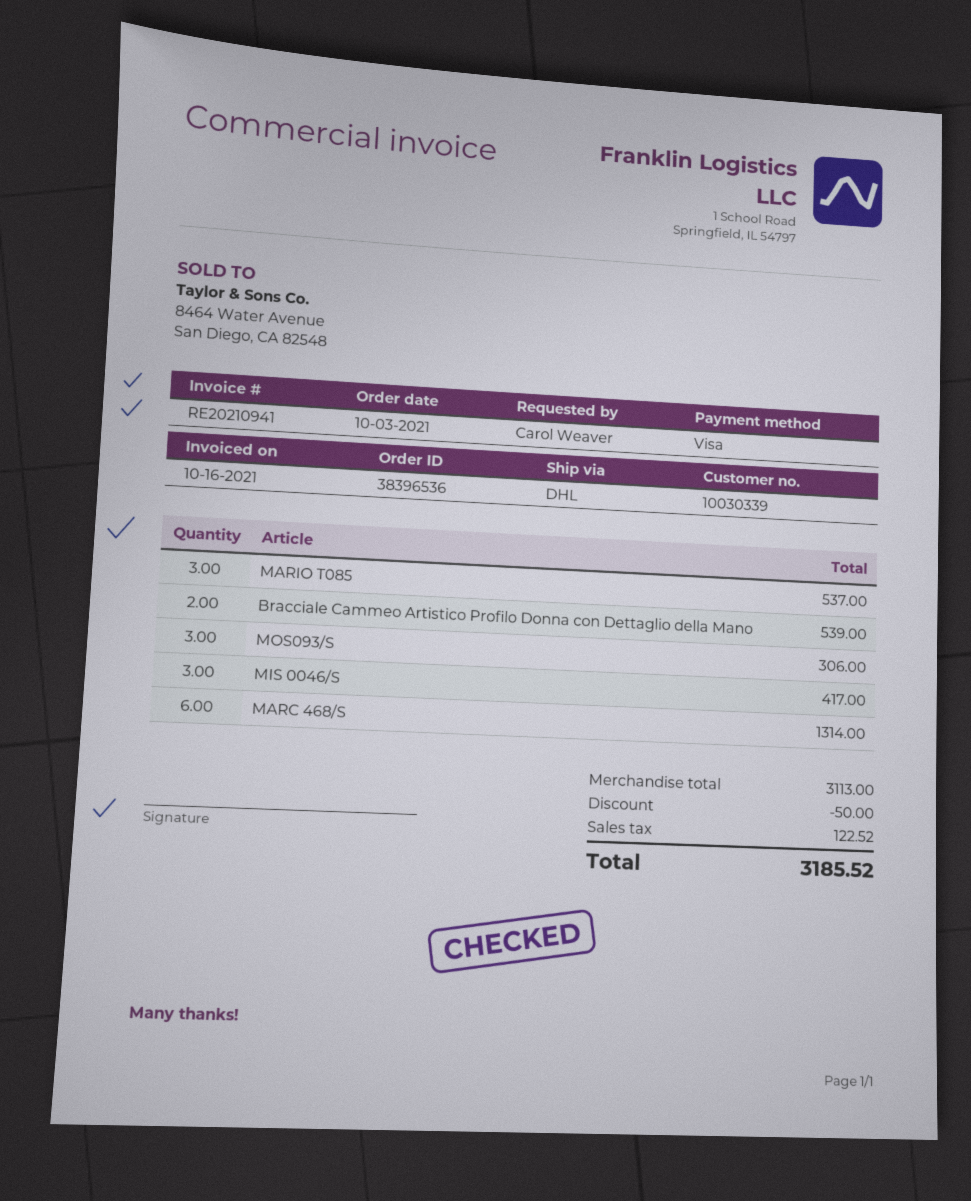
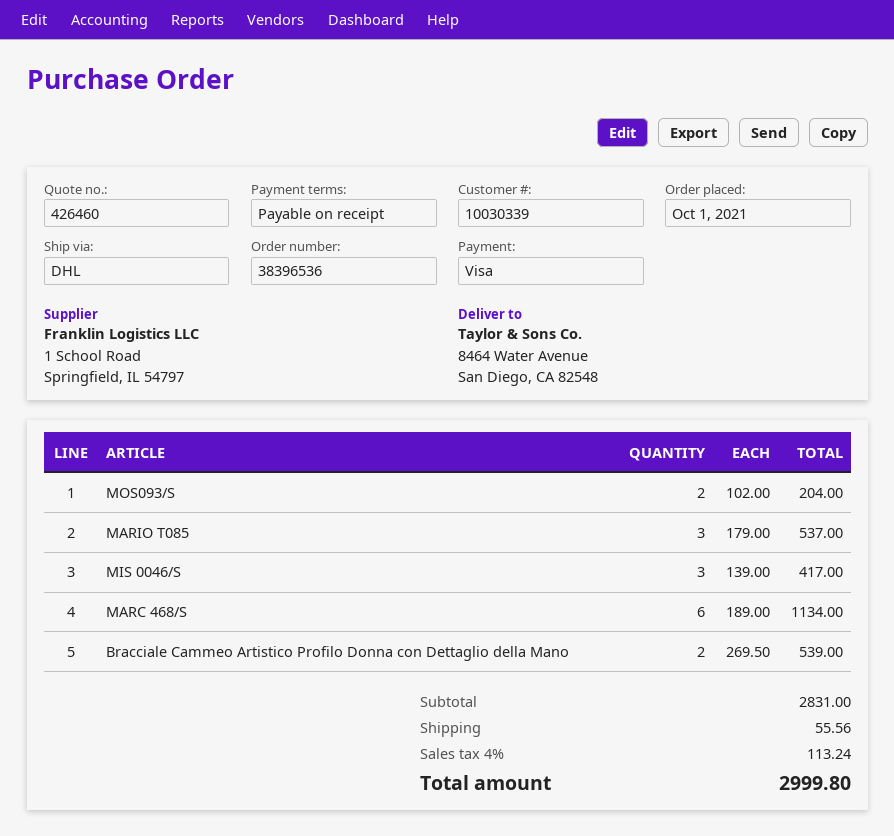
order date: 2021-10-03 -> 2021-10-01
MOS093/S: 3 for 306.00 -> 2 for 204.00
MARC 468/S: 6 for 1314.00 -> 6 for 1134.00
subtotal: 3113.00 -> 2831.00
discount: 50.00 -> none
shipping: none -> 55.56
tax: 122.52 -> 113.24
total: 3185.52 -> 2999.80

